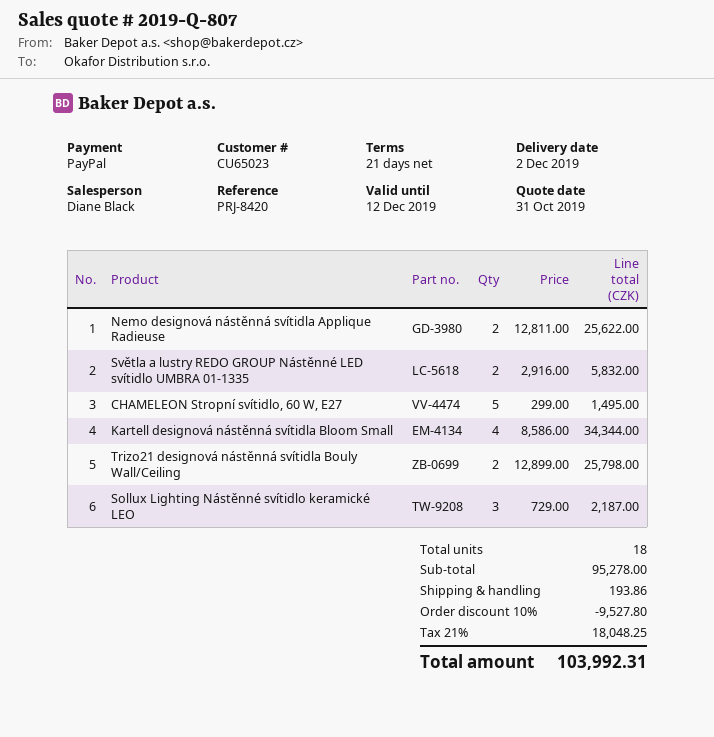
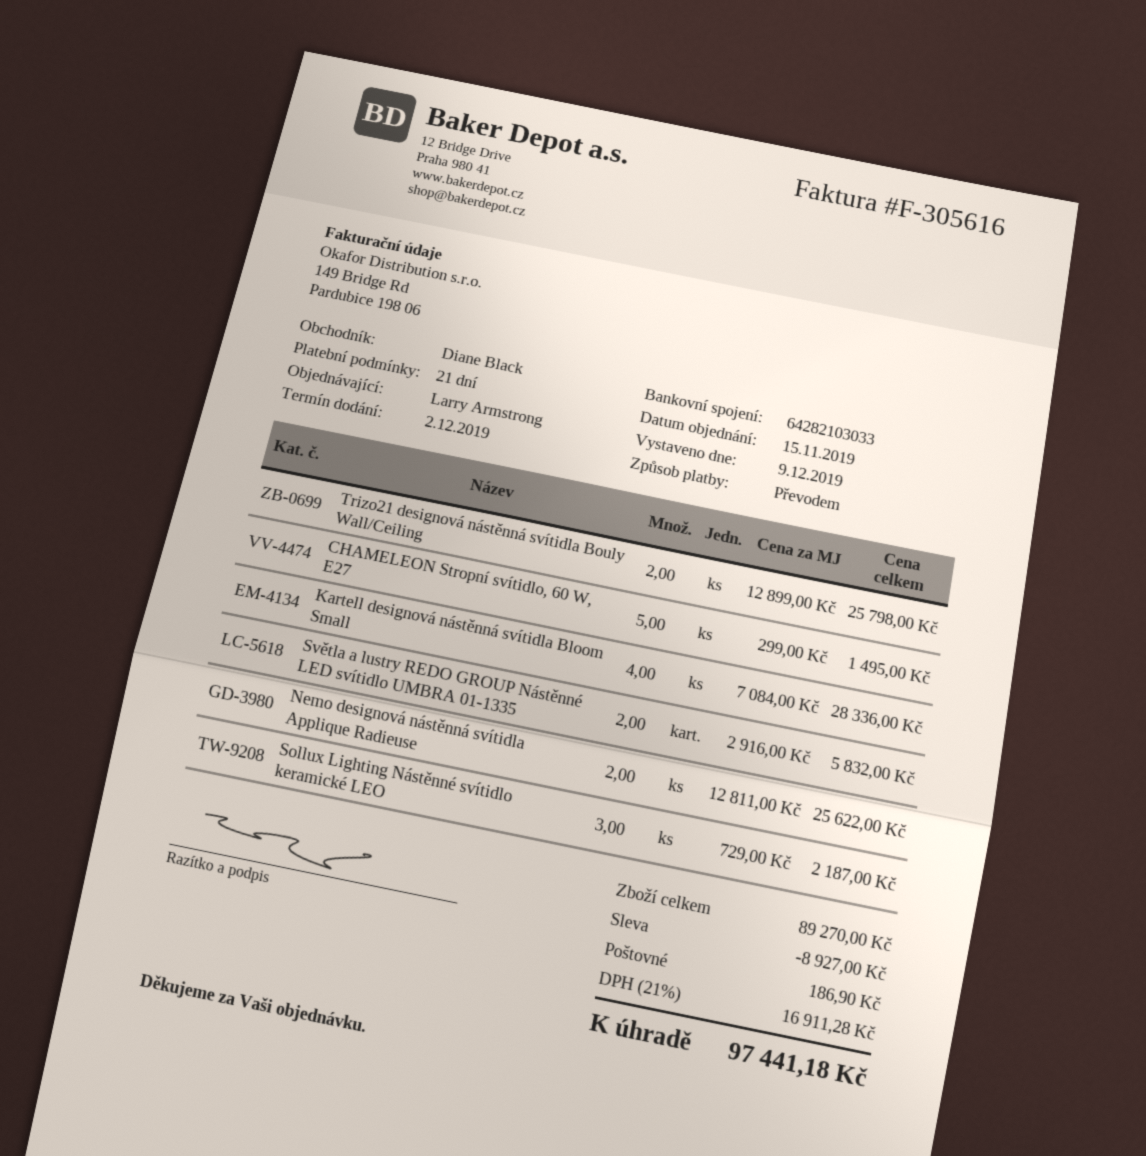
payment method: PayPal -> bank transfer
Kartell designová nástěnná svítidla Bloom Small: 4 x 8586.00 = 34344.00 -> 4 x 7084.00 = 28336.00
subtotal: 95278.00 -> 89270.00
discount: 9527.80 -> 8927.00
shipping: 193.86 -> 186.90
tax: 21% = 18048.25 -> 21% = 16911.28
total: 103992.31 -> 97441.18

